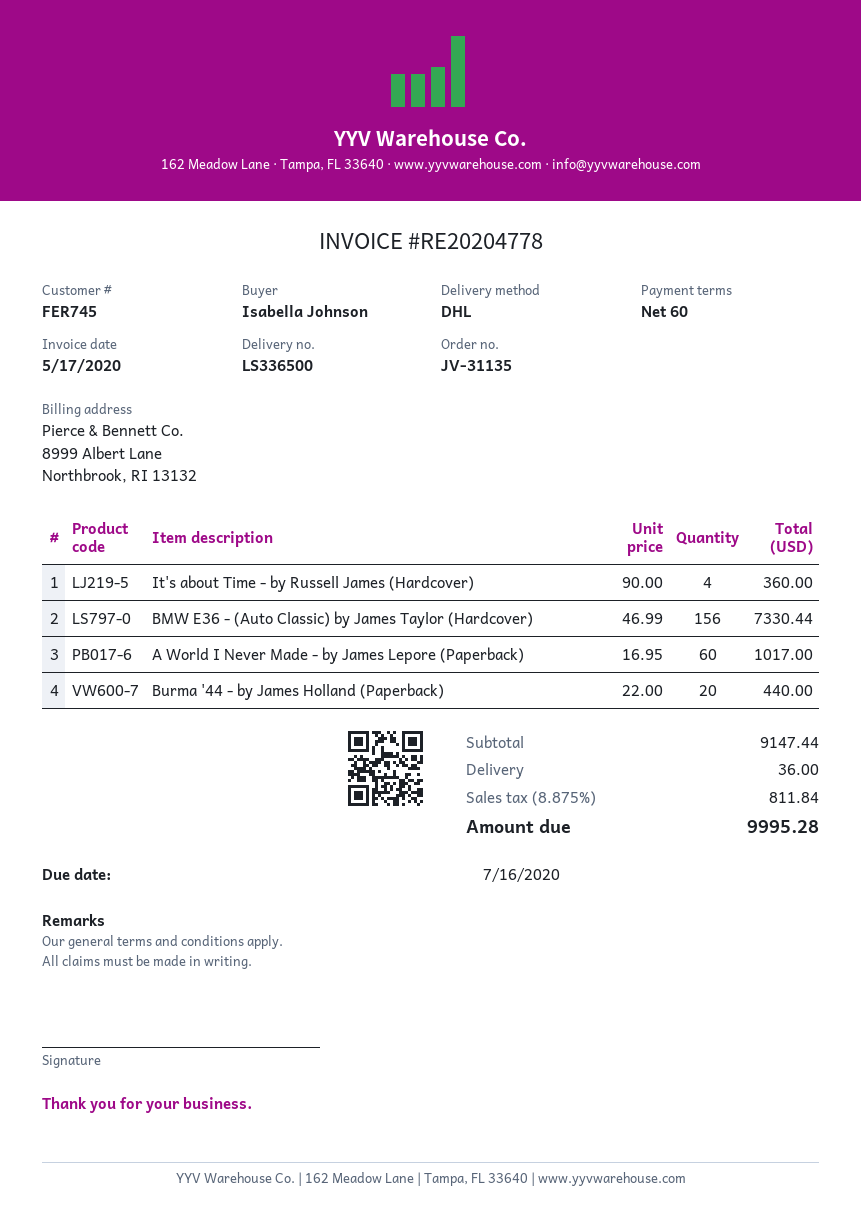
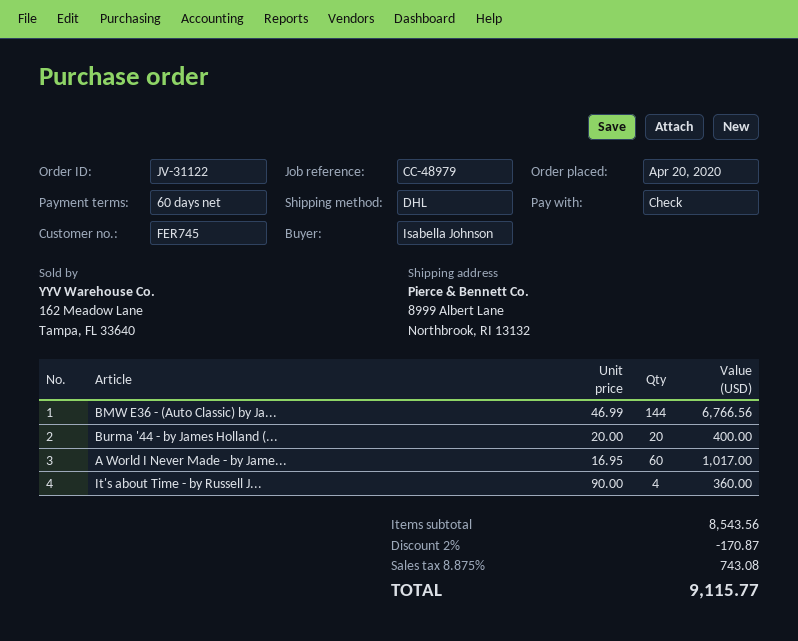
order number: JV-31135 -> JV-31122
BMW E36 - (Auto Classic) by James Taylor (Hardcover): 156 x 46.99 = 7330.44 -> 144 x 46.99 = 6766.56
Burma '44 - by James Holland (Paperback): 20 x 22.00 = 440.00 -> 20 x 20.00 = 400.00
subtotal: 9147.44 -> 8543.56
discount: none -> 2% = 170.87
shipping: 36.00 -> none
tax: 8.875% = 811.84 -> 8.875% = 743.08
total: 9995.28 -> 9115.77

